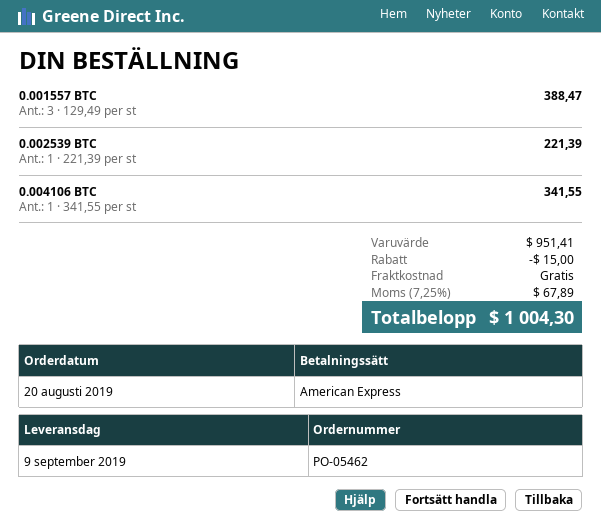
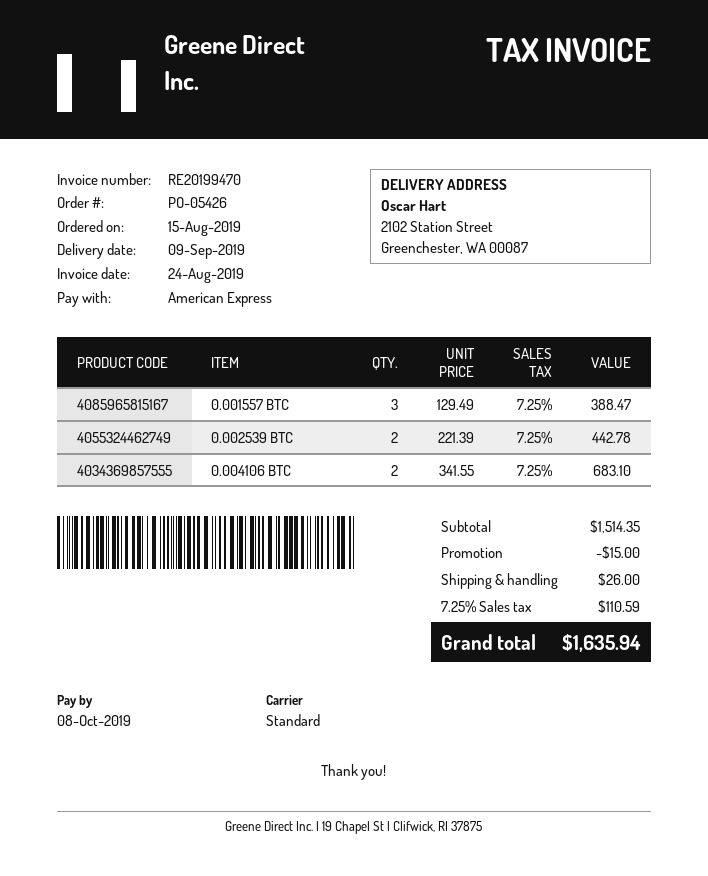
order number: PO-05462 -> PO-05426
order date: 2019-08-20 -> 2019-08-15
0.002539 BTC: 1 x 221.39 = 221.39 -> 2 x 221.39 = 442.78
0.004106 BTC: 1 x 341.55 = 341.55 -> 2 x 341.55 = 683.10
subtotal: 951.41 -> 1514.35
shipping: 0.00 -> 26.00
tax: 7.25% = 67.89 -> 7.25% = 110.59
total: 1004.30 -> 1635.94

